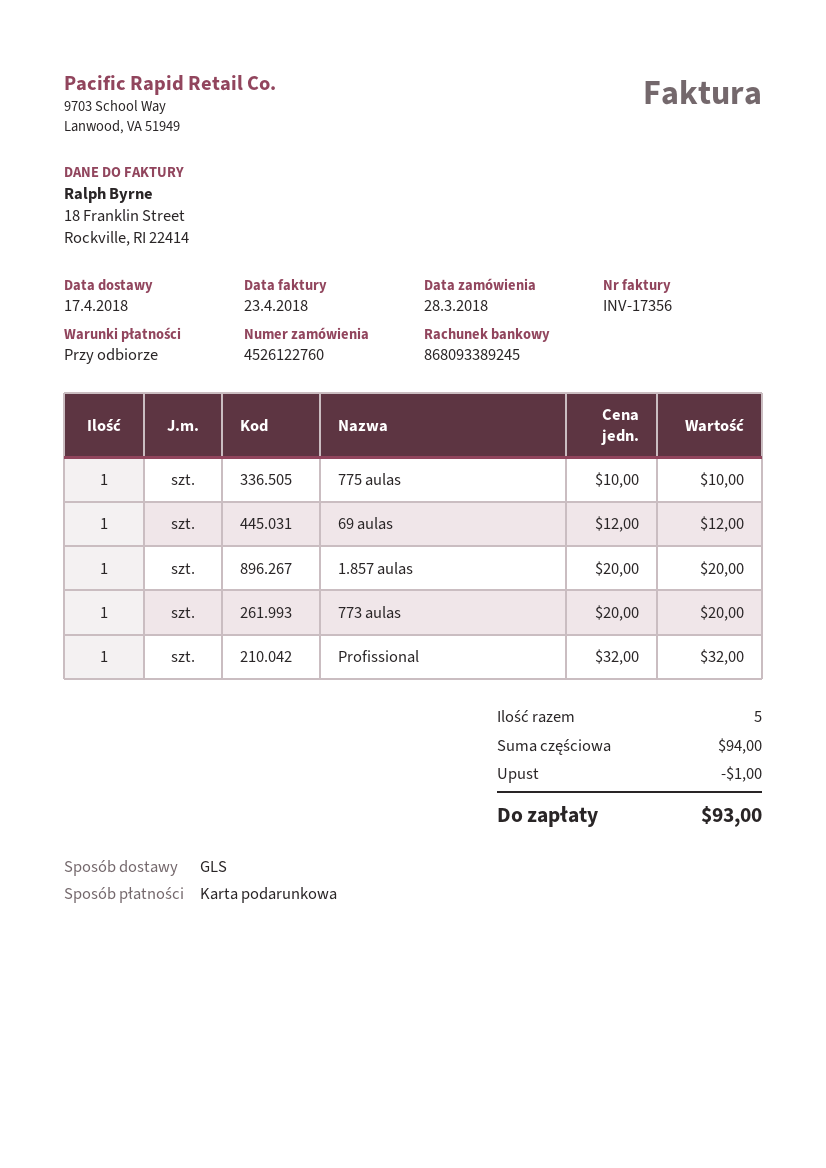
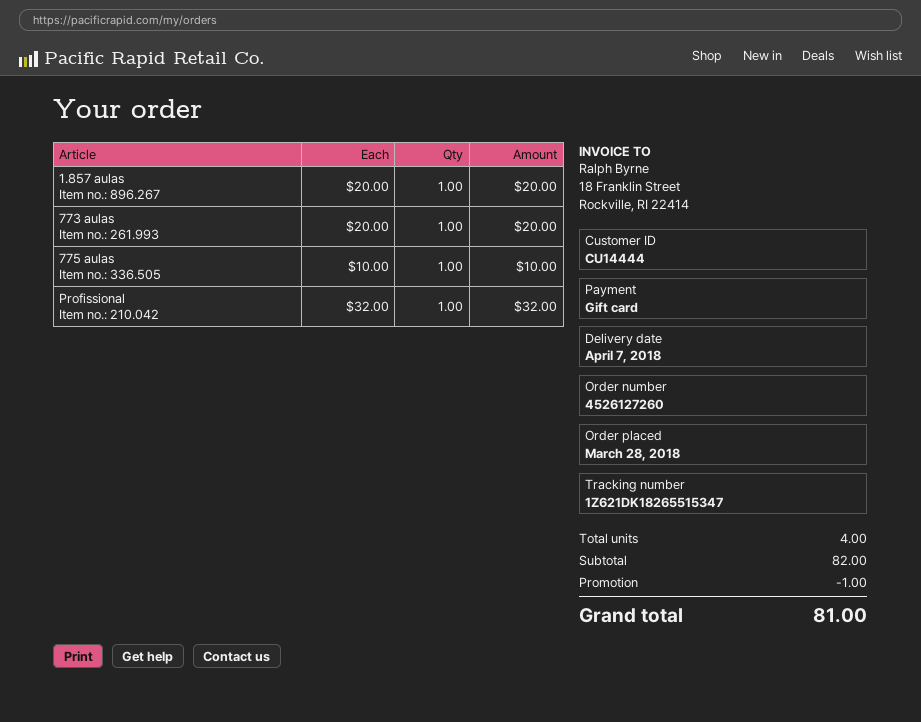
order number: 4526122760 -> 4526127260
delivery date: 2018-04-17 -> 2018-04-07
69 aulas: 1 x 12.00 = 12.00 -> none
total quantity: 5 -> 4
subtotal: 94.00 -> 82.00
total: 93.00 -> 81.00

